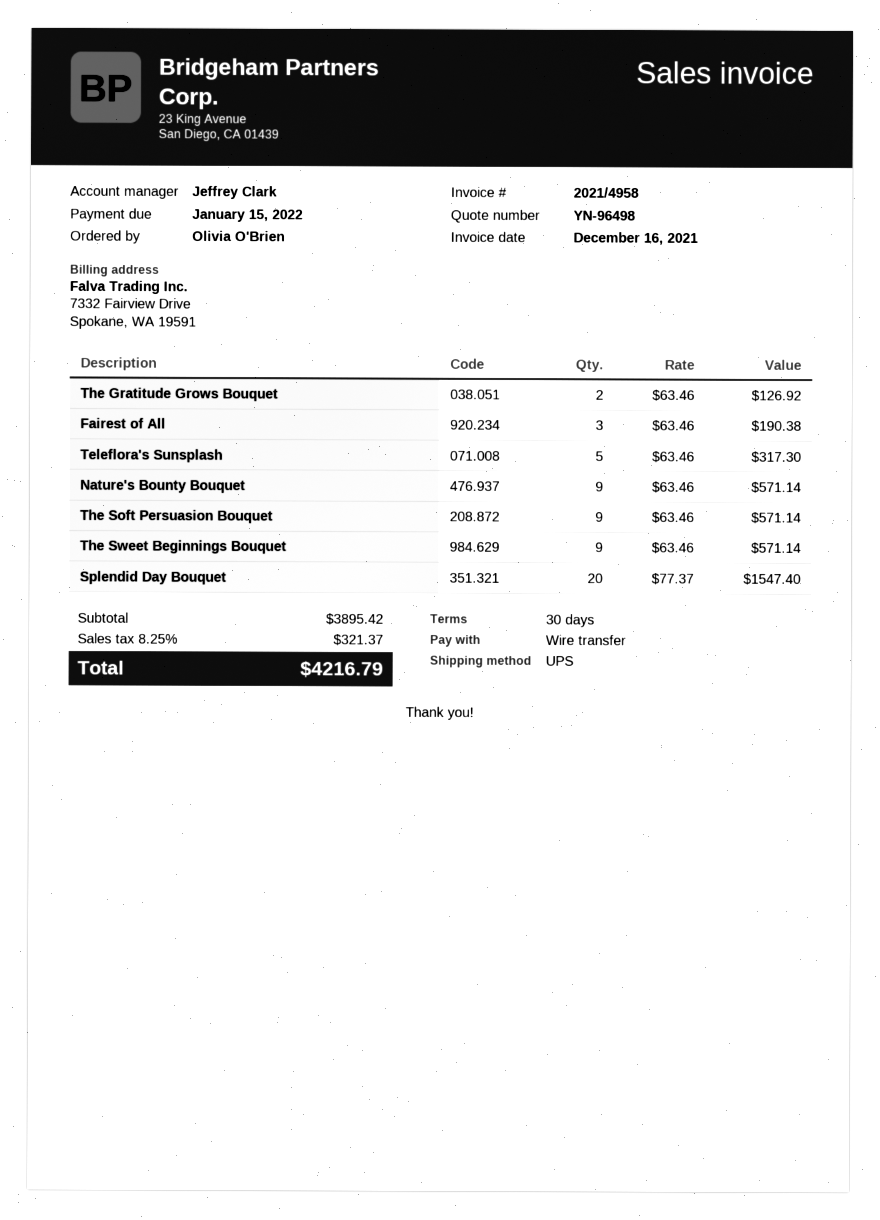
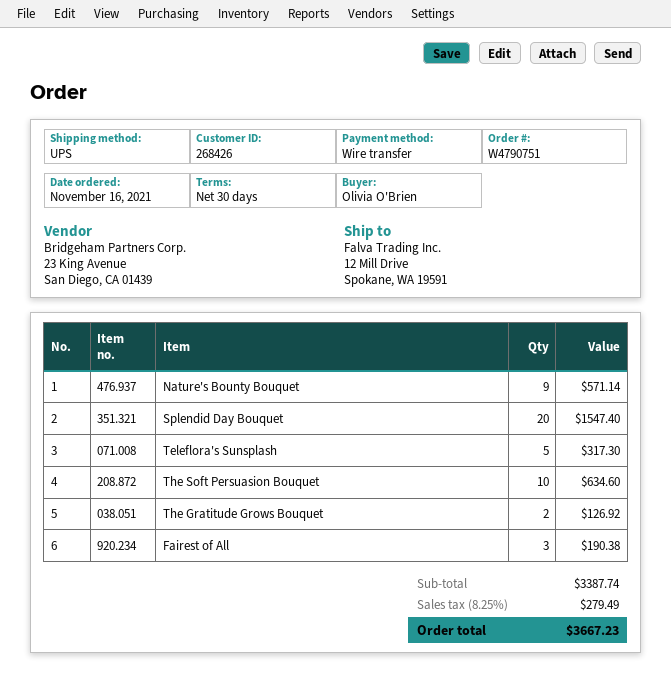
The Soft Persuasion Bouquet: 9 for 571.14 -> 10 for 634.60
The Sweet Beginnings Bouquet: 9 for 571.14 -> none
subtotal: 3895.42 -> 3387.74
tax: 8.25% = 321.37 -> 8.25% = 279.49
total: 4216.79 -> 3667.23

